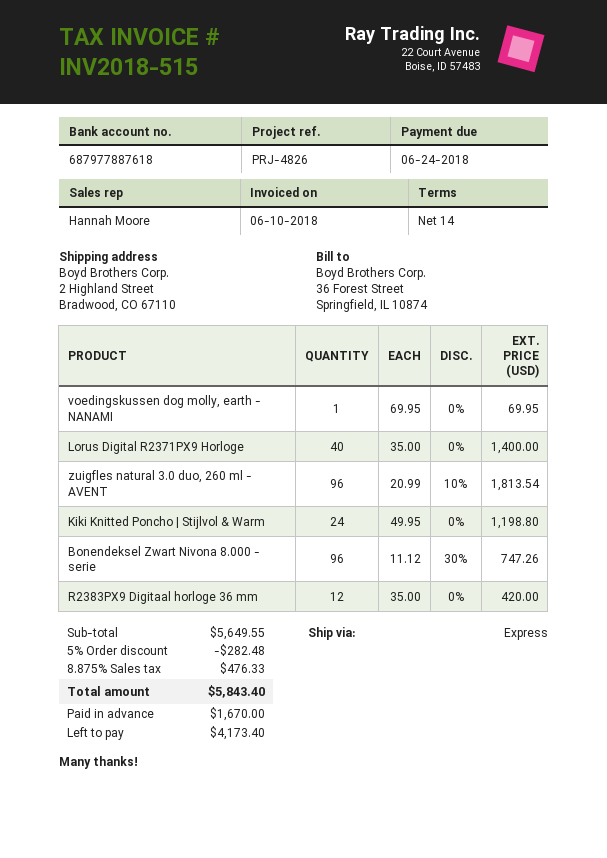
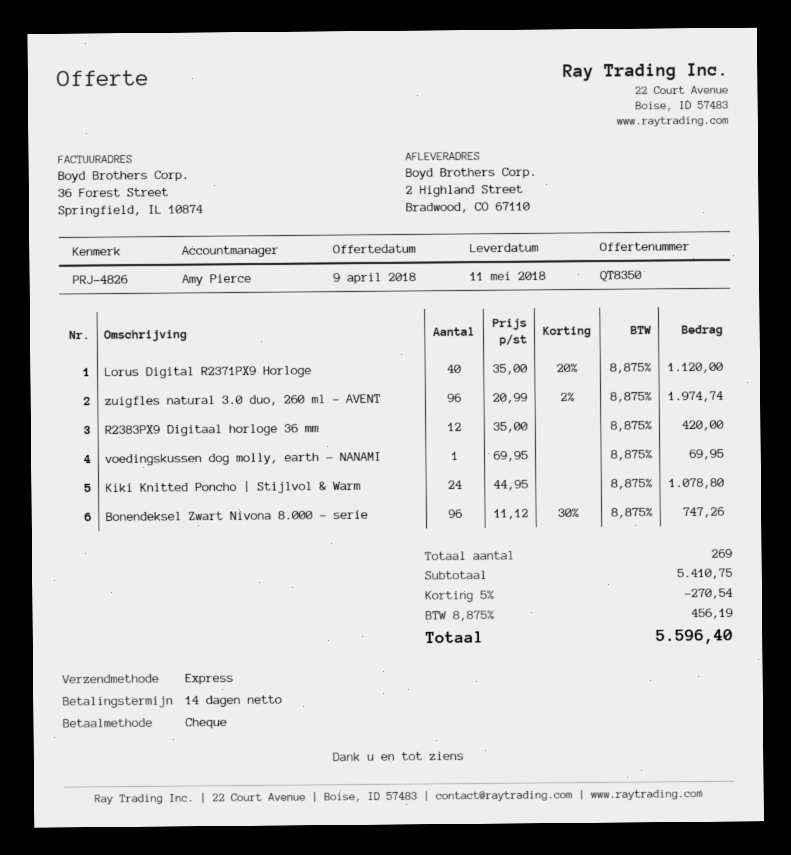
sales rep: Hannah Moore -> Amy Pierce
Lorus Digital R2371PX9 Horloge: 40 x 35.00 = 1400.00 -> 40 x 35.00 - 20% = 1120.00
zuigfles natural 3.0 duo, 260 ml - AVENT: 96 x 20.99 - 10% = 1813.54 -> 96 x 20.99 - 2% = 1974.74
Kiki Knitted Poncho | Stijlvol & Warm: 24 x 49.95 = 1198.80 -> 24 x 44.95 = 1078.80
subtotal: 5649.55 -> 5410.75
discount: 5% = 282.48 -> 5% = 270.54
tax: 8.875% = 476.33 -> 8.875% = 456.19
total: 5843.40 -> 5596.40

